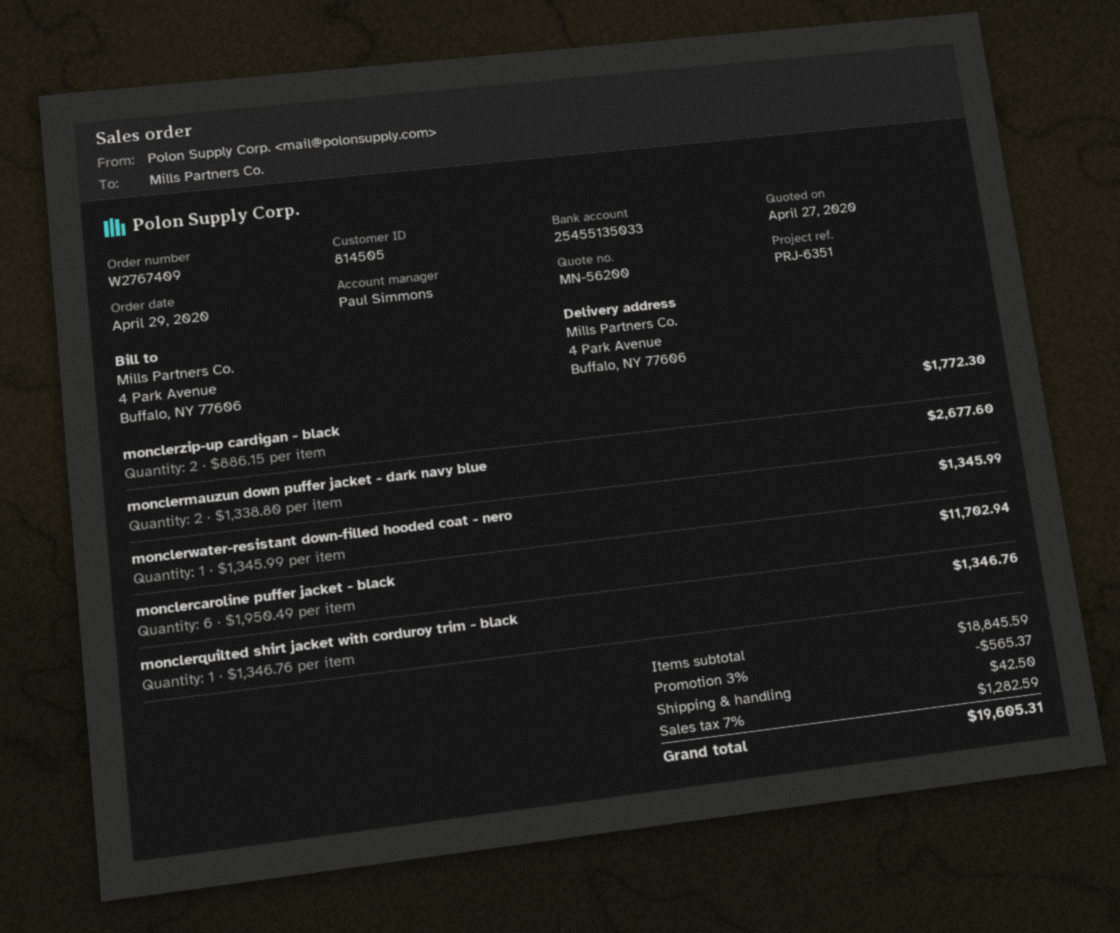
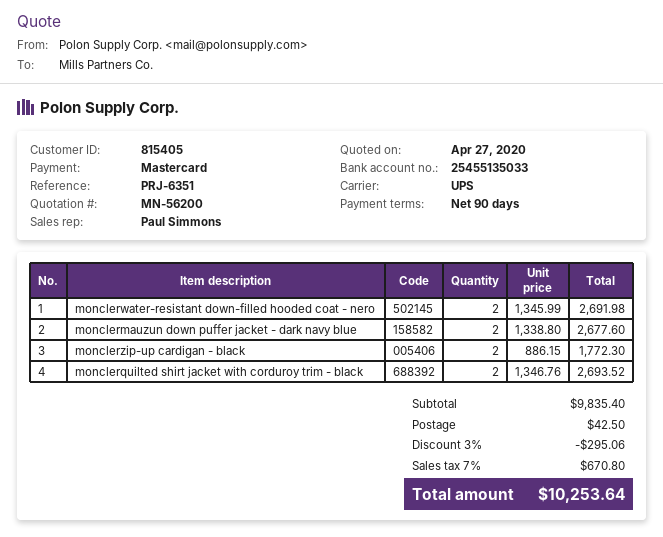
customer number: 814505 -> 815405
monclerwater-resistant down-filled hooded coat - nero: 1 x 1345.99 = 1345.99 -> 2 x 1345.99 = 2691.98
monclercaroline puffer jacket - black: 6 x 1950.49 = 11702.94 -> none
monclerquilted shirt jacket with corduroy trim - black: 1 x 1346.76 = 1346.76 -> 2 x 1346.76 = 2693.52
subtotal: 18845.59 -> 9835.40
discount: 3% = 565.37 -> 3% = 295.06
tax: 7% = 1282.59 -> 7% = 670.80
total: 19605.31 -> 10253.64

